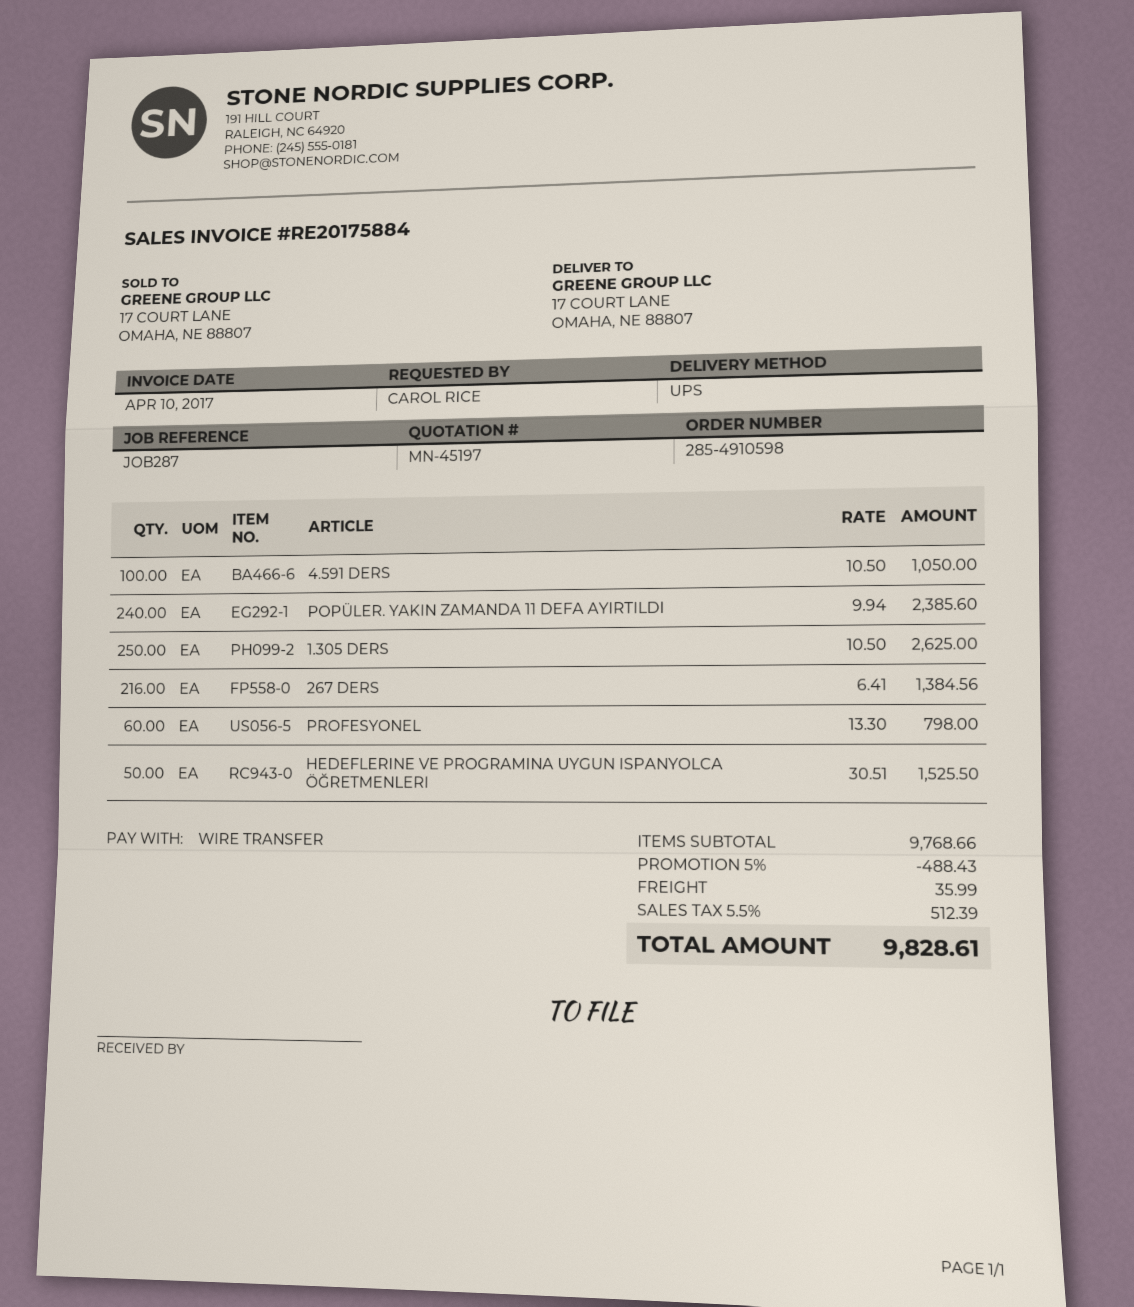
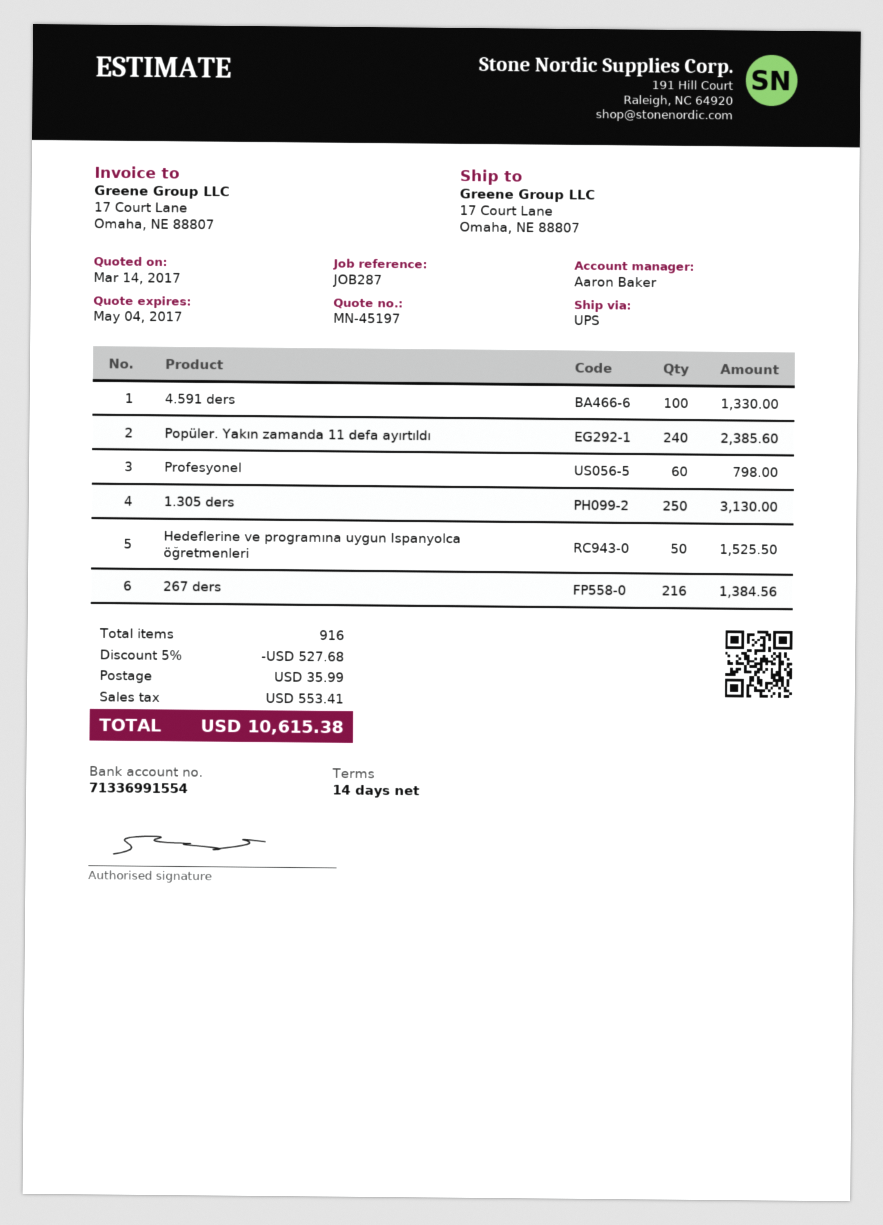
4.591 DERS: 100 for 1050.00 -> 100 for 1330.00
1.305 DERS: 250 for 2625.00 -> 250 for 3130.00
discount: 5% = 488.43 -> 5% = 527.68
tax: 512.39 -> 553.41
total: 9828.61 -> 10615.38

